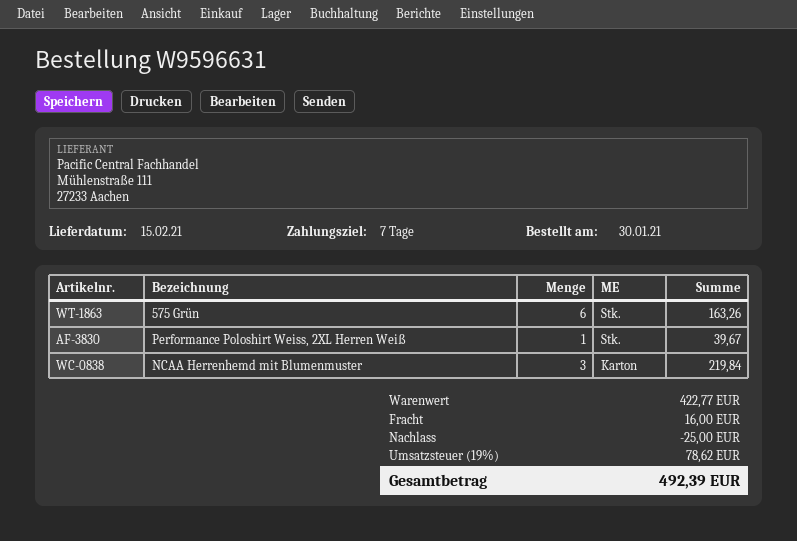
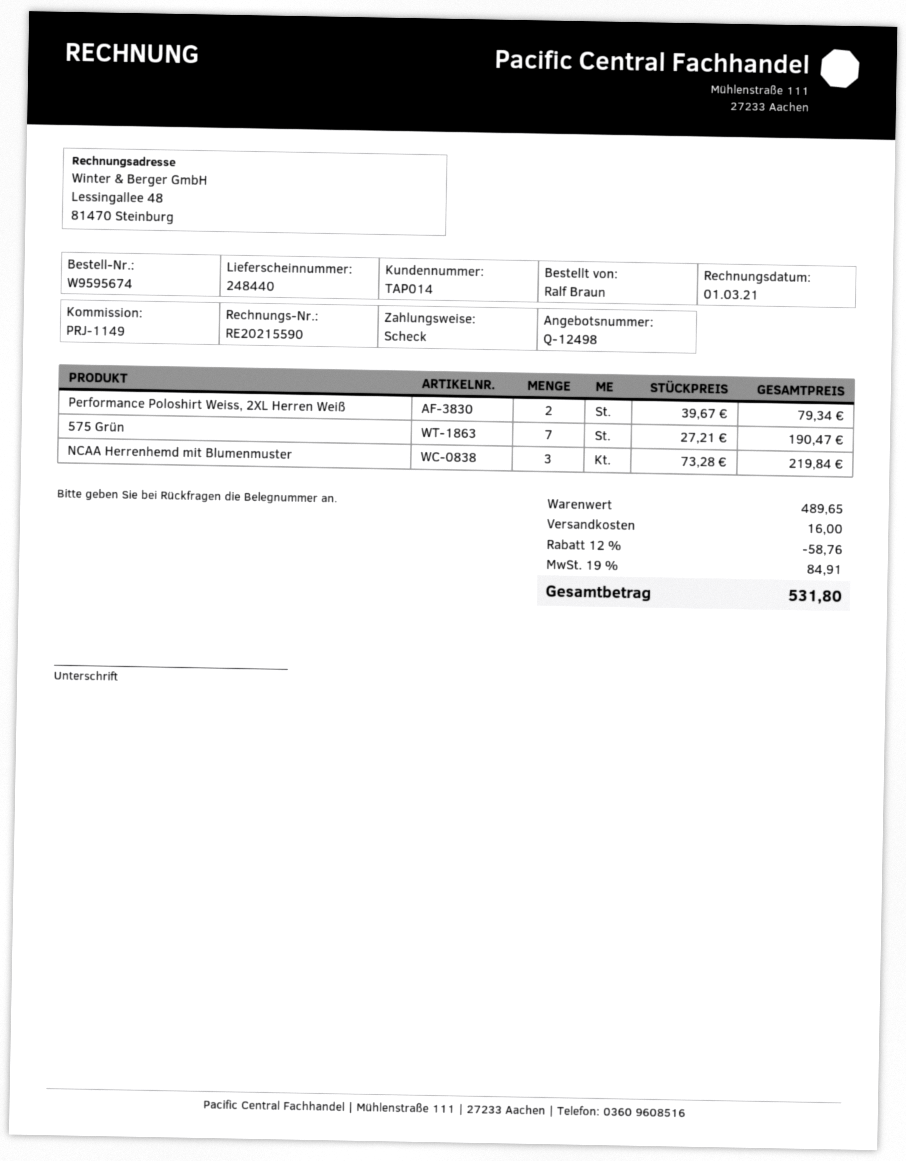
order number: W9596631 -> W9595674
575 Grün: 6 for 163.26 -> 7 for 190.47
Performance Poloshirt Weiss, 2XL Herren Weiß: 1 for 39.67 -> 2 for 79.34
subtotal: 422.77 -> 489.65
discount: 25.00 -> 58.76
tax: 19% = 78.62 -> 19% = 84.91
total: 492.39 -> 531.80

